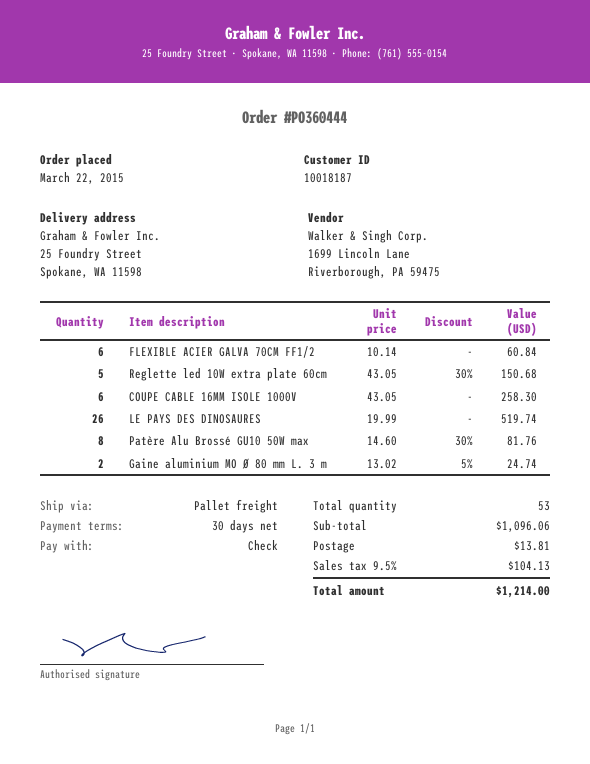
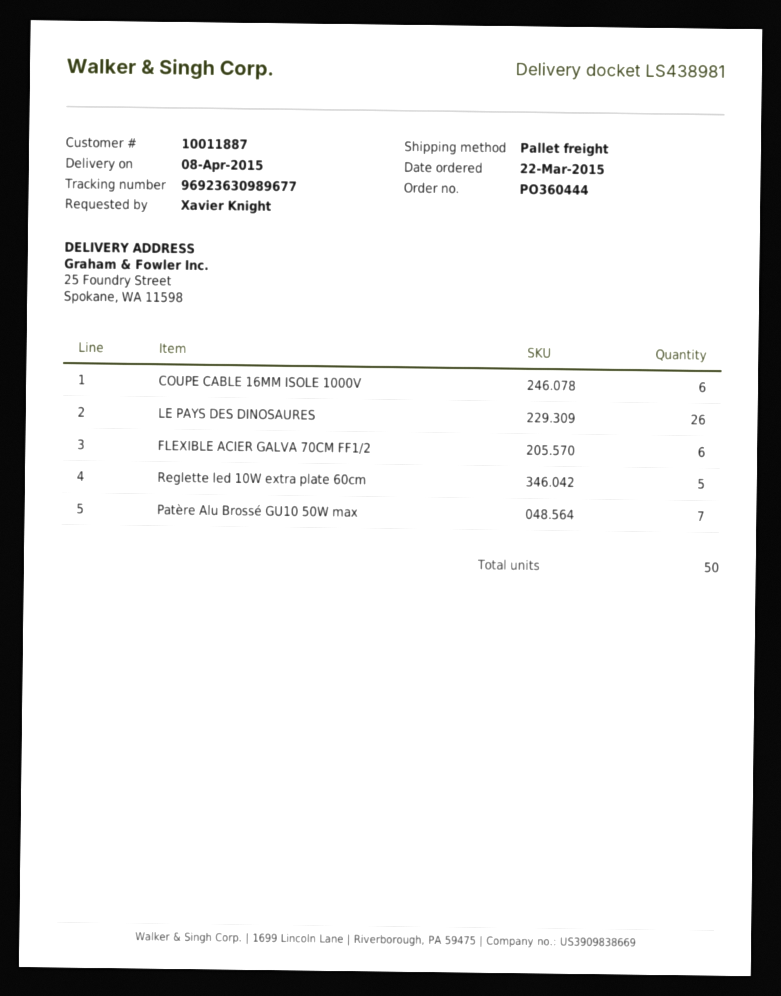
customer number: 10018187 -> 10011887
Patère Alu Brossé GU10 50W max: 8 -> 7
Gaine aluminium MO Ø 80 mm L. 3 m: 2 -> none
total quantity: 53 -> 50

